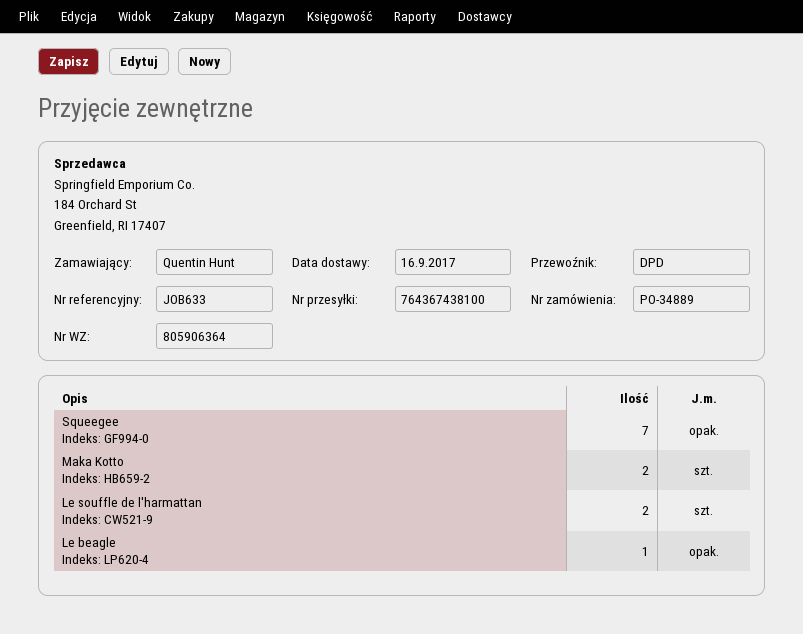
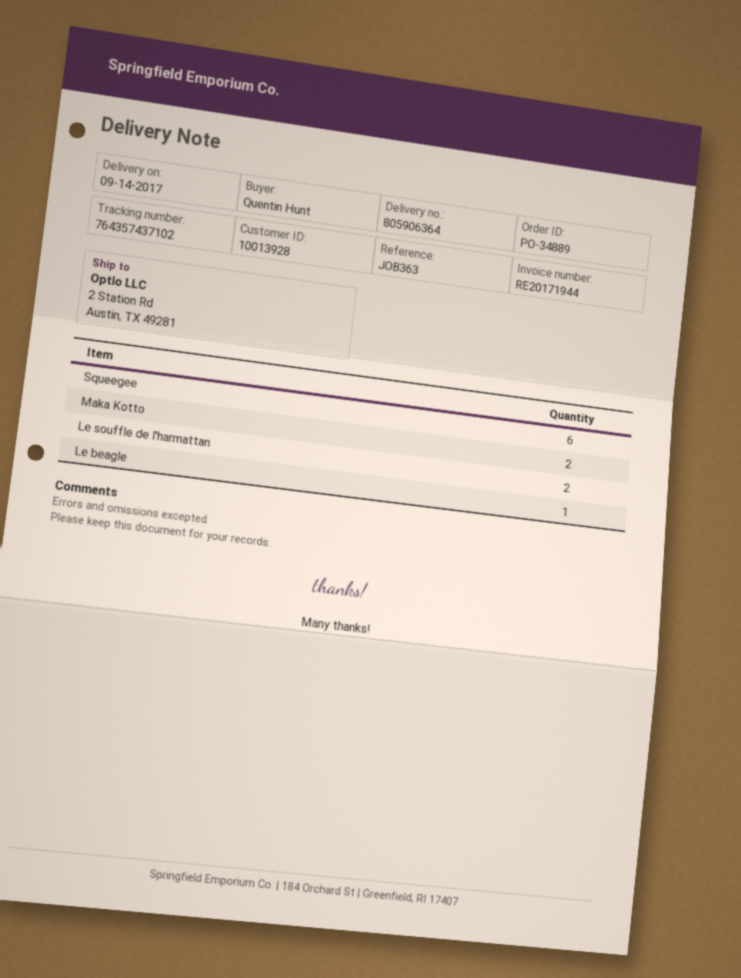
delivery date: 2017-09-16 -> 2017-09-14
reference: JOB633 -> JOB363
tracking number: 764367438100 -> 764357437102
Squeegee: 7 -> 6

